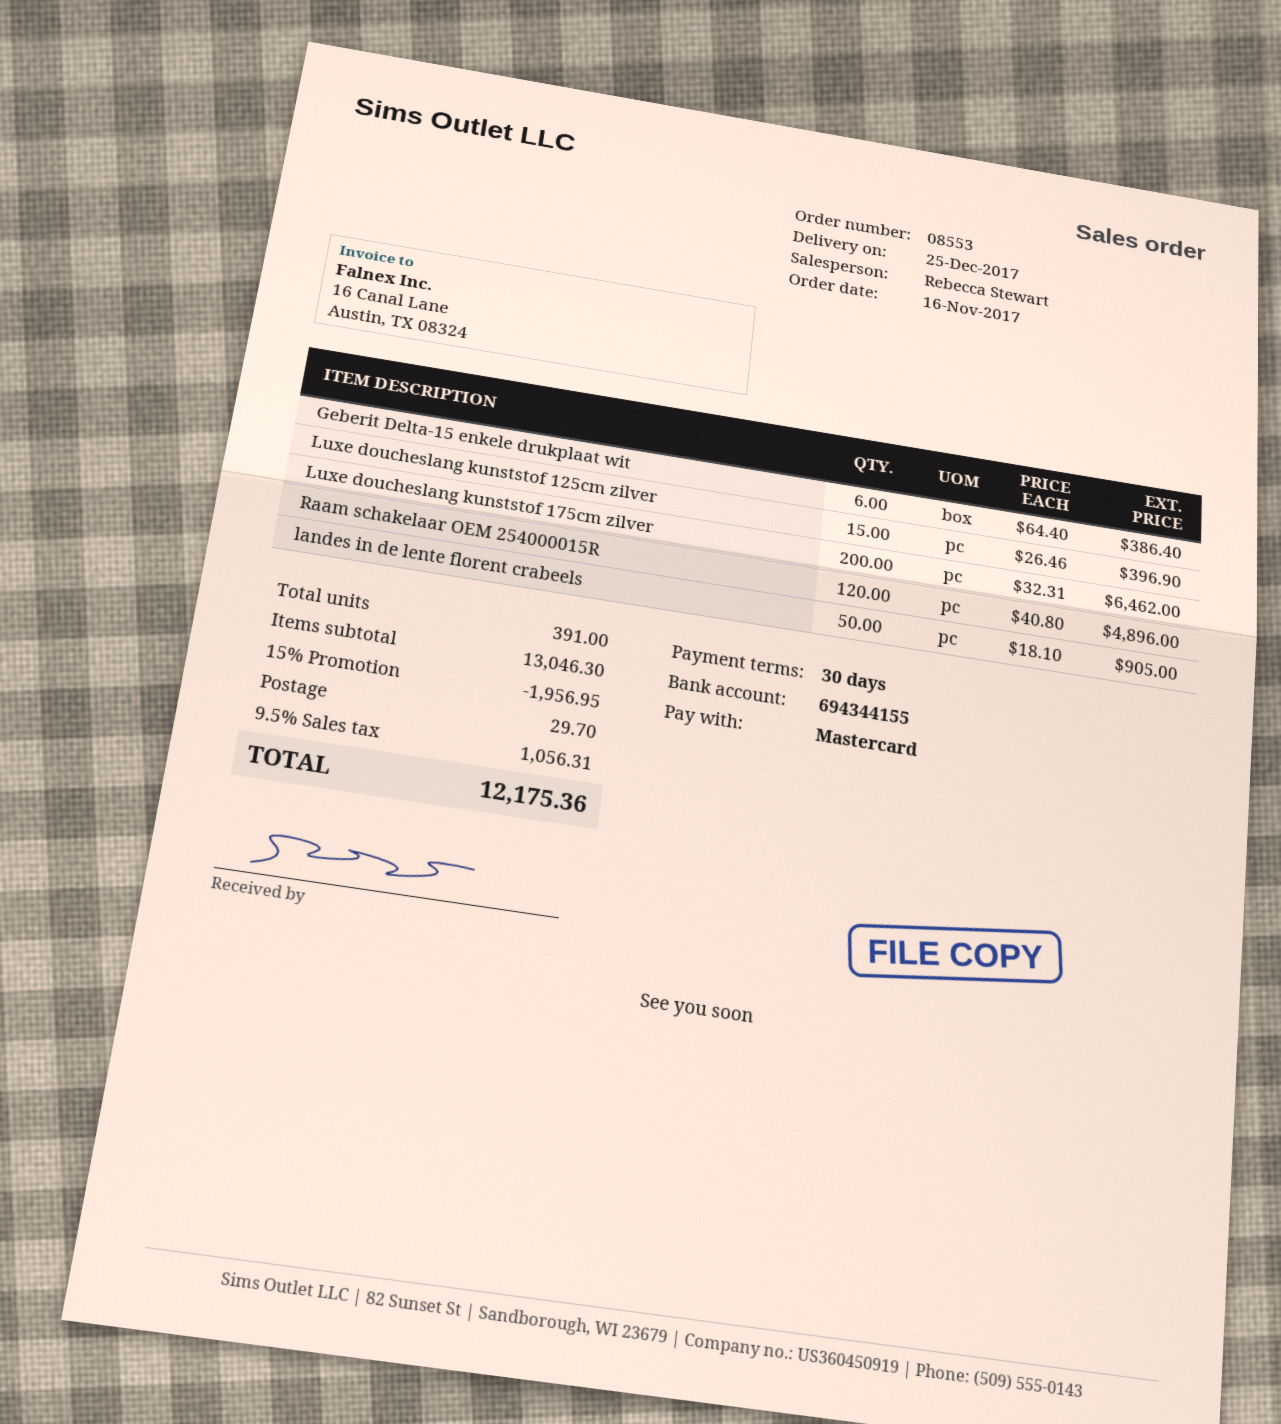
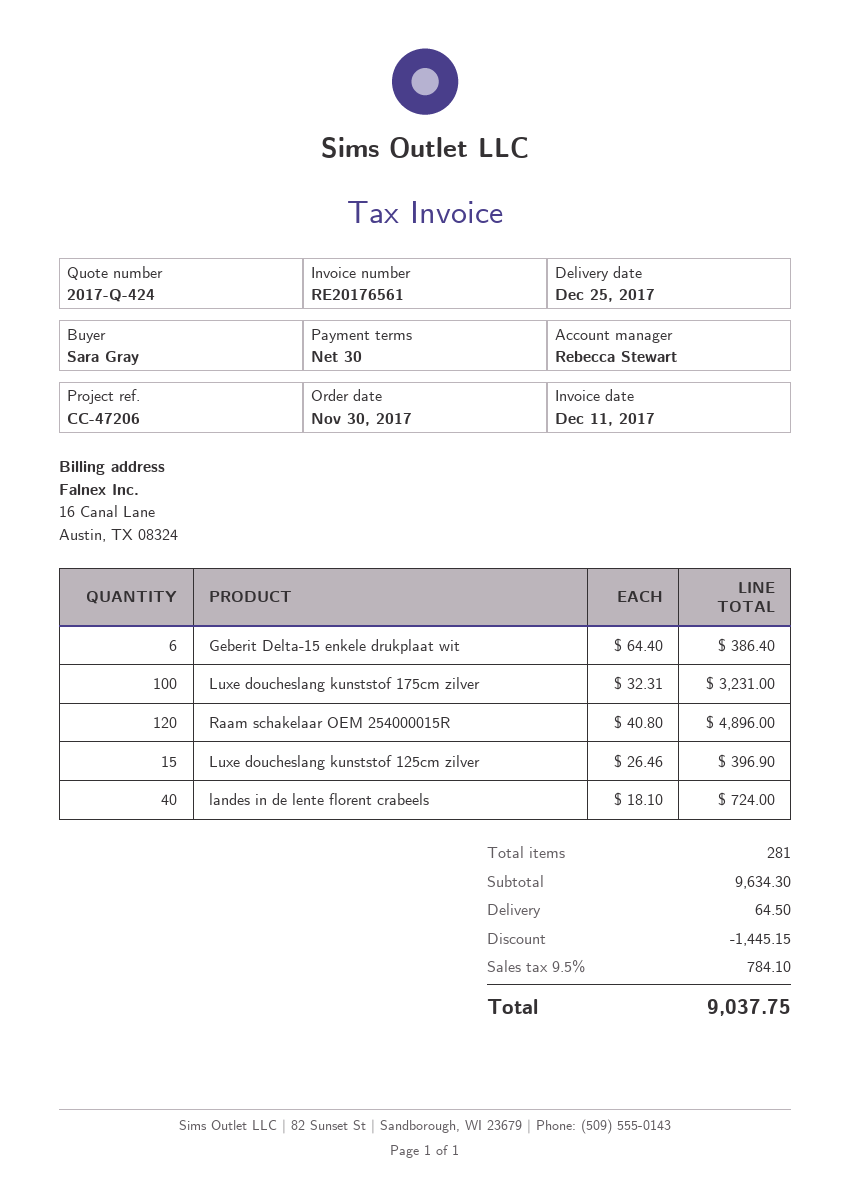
order date: 2017-11-16 -> 2017-11-30
Luxe doucheslang kunststof 175cm zilver: 200 x 32.31 = 6462.00 -> 100 x 32.31 = 3231.00
landes in de lente florent crabeels: 50 x 18.10 = 905.00 -> 40 x 18.10 = 724.00
total quantity: 391 -> 281
subtotal: 13046.30 -> 9634.30
discount: 1956.95 -> 1445.15
shipping: 29.70 -> 64.50
tax: 9.5% = 1056.31 -> 9.5% = 784.10
total: 12175.36 -> 9037.75

